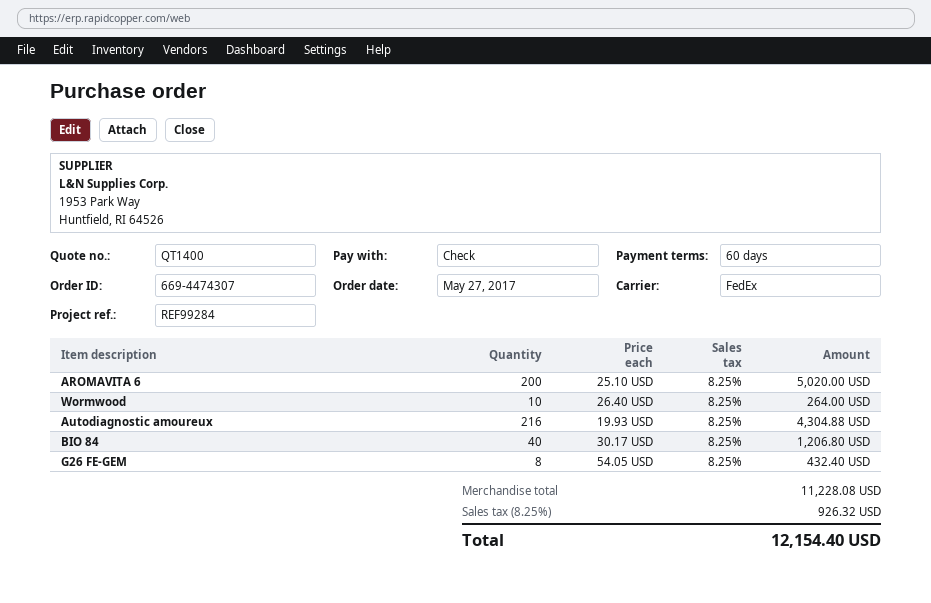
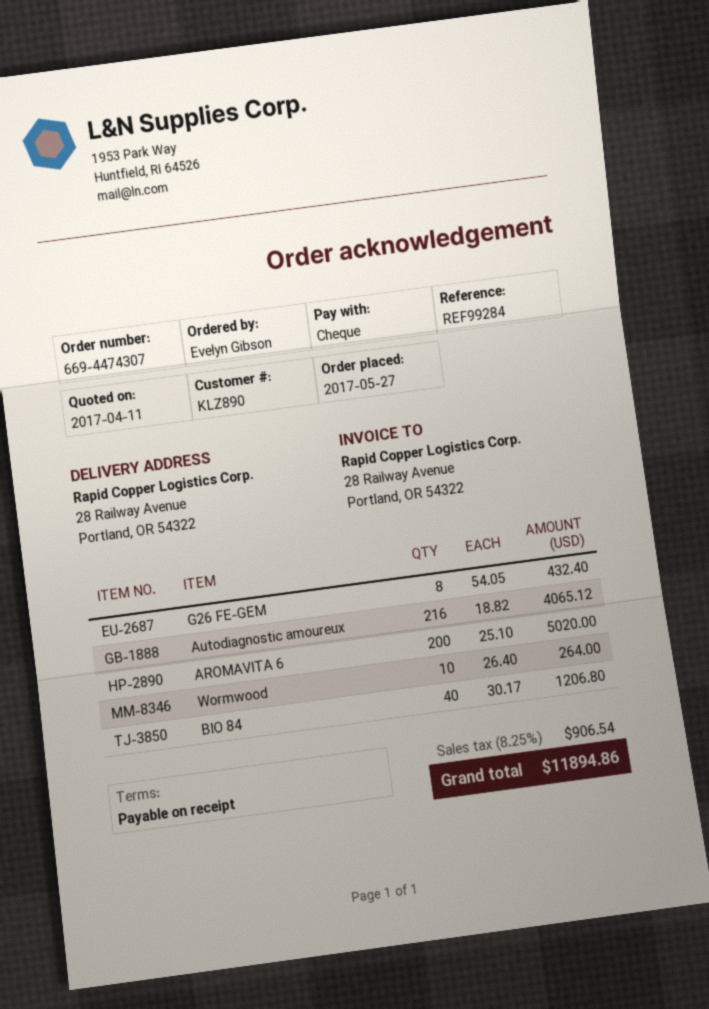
payment terms: 60 days -> on receipt
Autodiagnostic amoureux: 216 x 19.93 = 4304.88 -> 216 x 18.82 = 4065.12
tax: 8.25% = 926.32 -> 8.25% = 906.54
total: 12154.40 -> 11894.86

